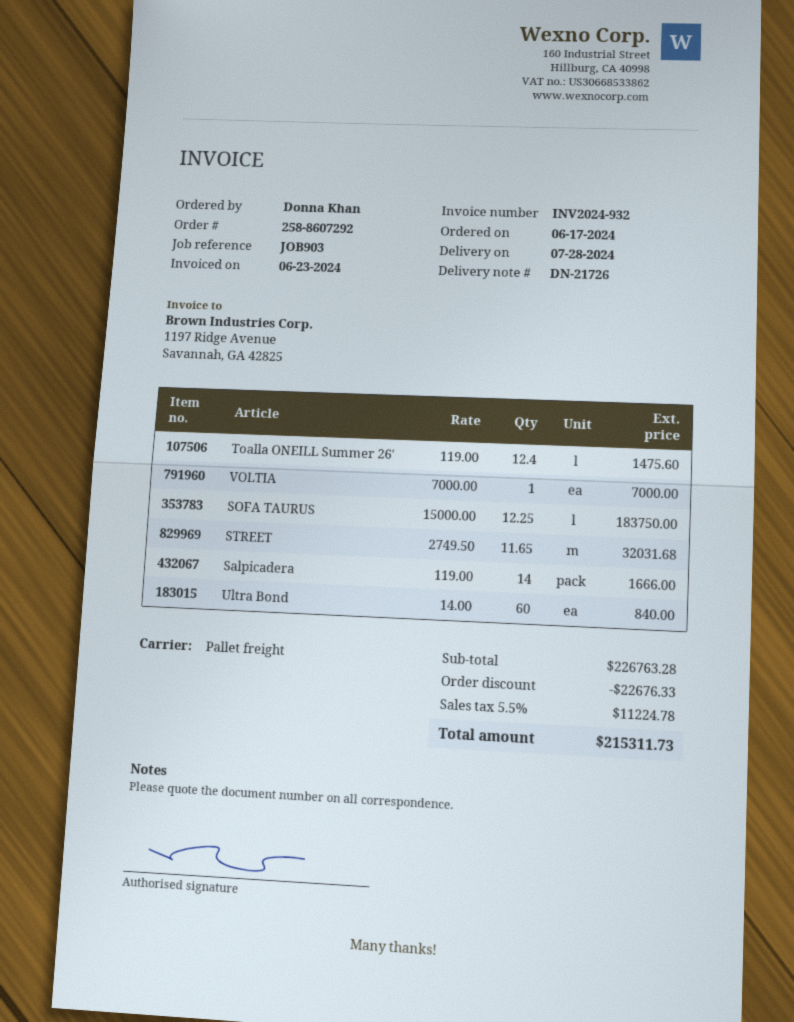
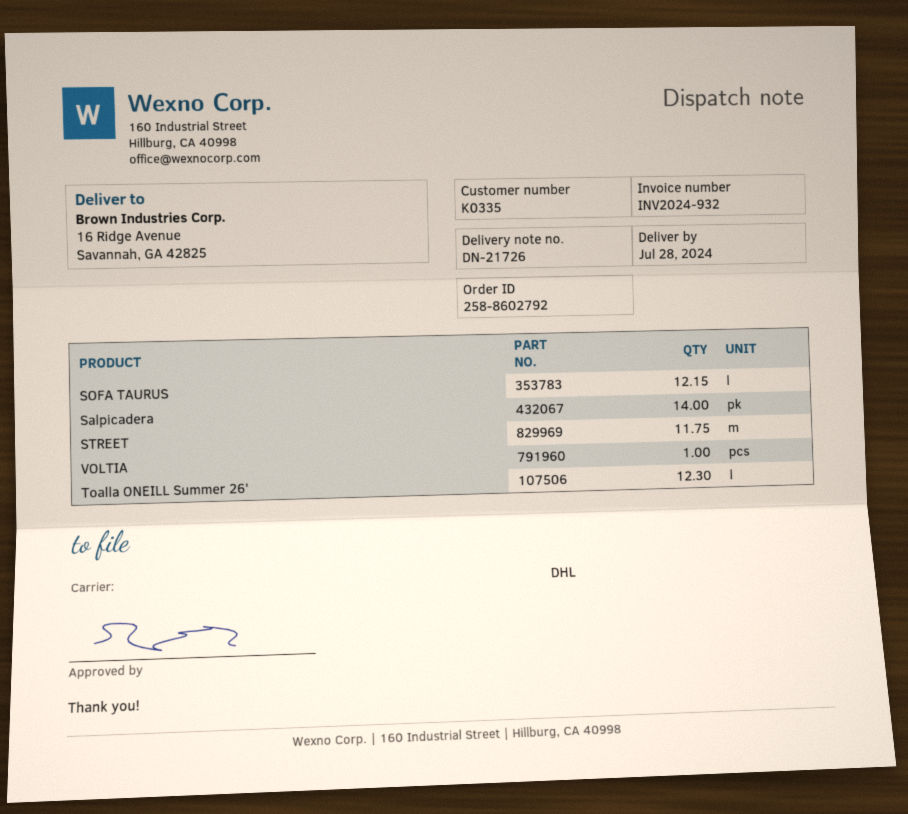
order number: 258-8607292 -> 258-8602792
shipping method: pallet freight -> DHL
Toalla ONEILL Summer 26': 12.4 -> 12.3
SOFA TAURUS: 12.25 -> 12.15
STREET: 11.65 -> 11.75
Ultra Bond: 60 -> none

